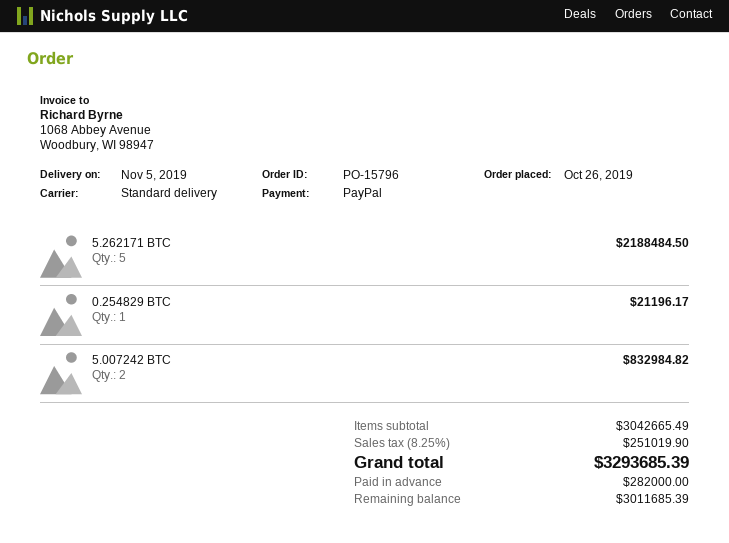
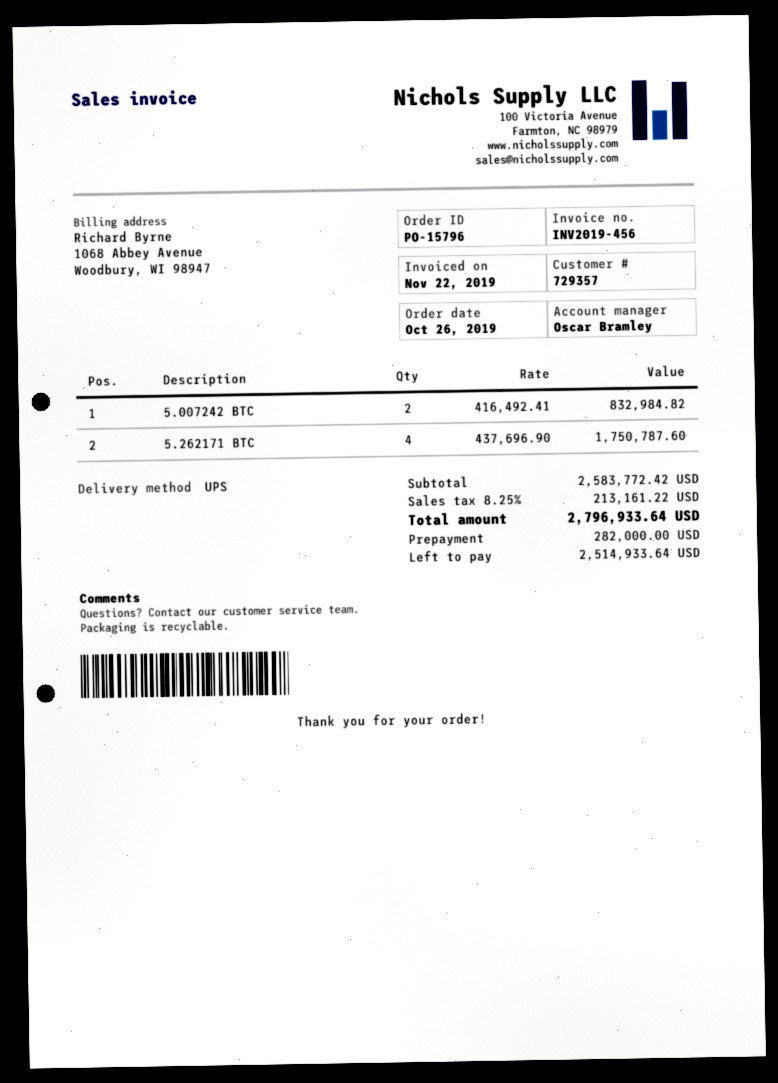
shipping method: standard -> UPS
5.262171 BTC: 5 for 2188484.50 -> 4 for 1750787.60
0.254829 BTC: 1 for 21196.17 -> none
subtotal: 3042665.49 -> 2583772.42
tax: 8.25% = 251019.90 -> 8.25% = 213161.22
total: 3293685.39 -> 2796933.64
balance: 3011685.39 -> 2514933.64

